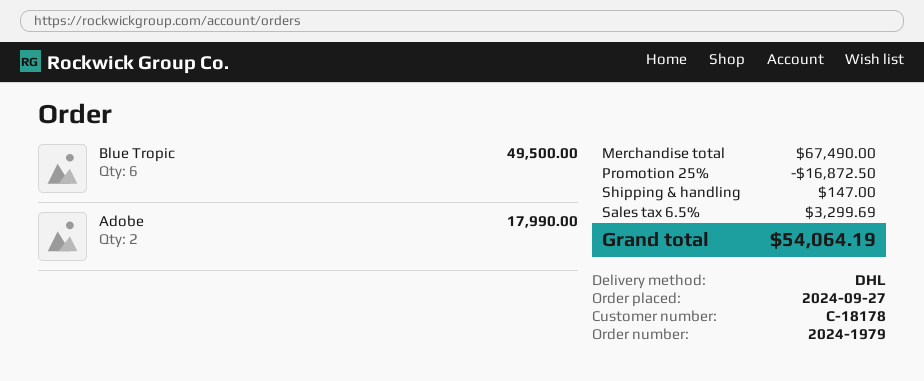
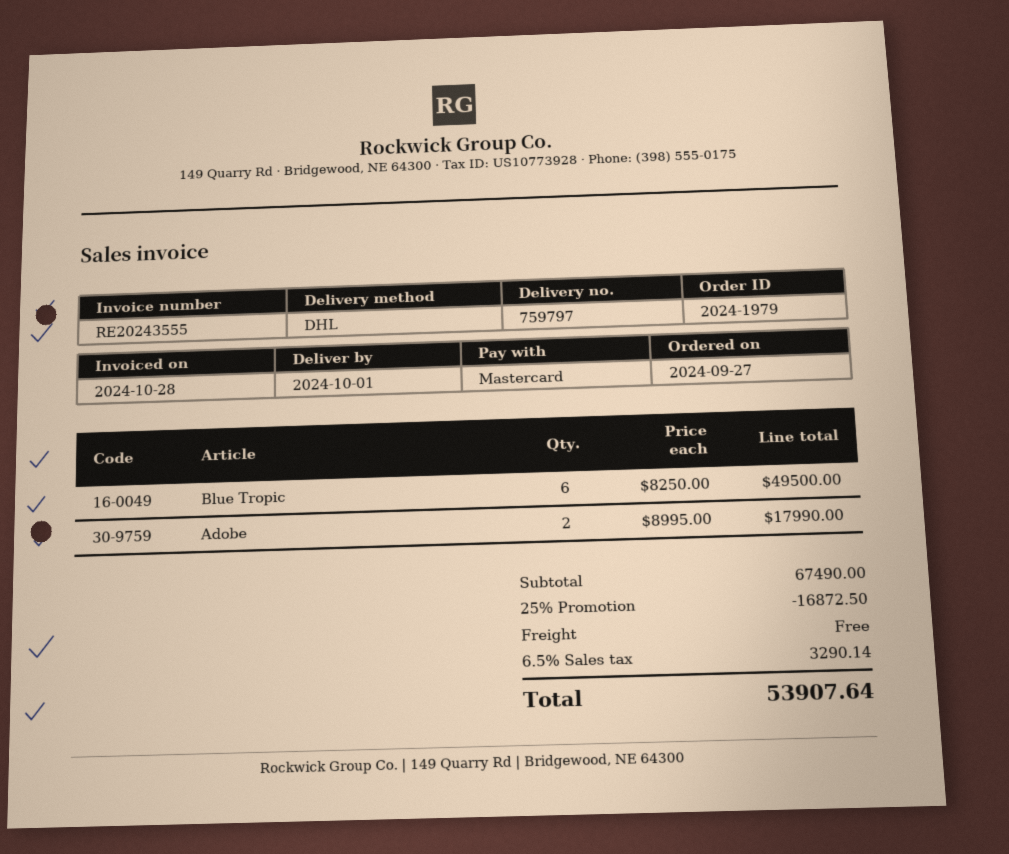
shipping: 147.00 -> 0.00
tax: 6.5% = 3299.69 -> 6.5% = 3290.14
total: 54064.19 -> 53907.64

